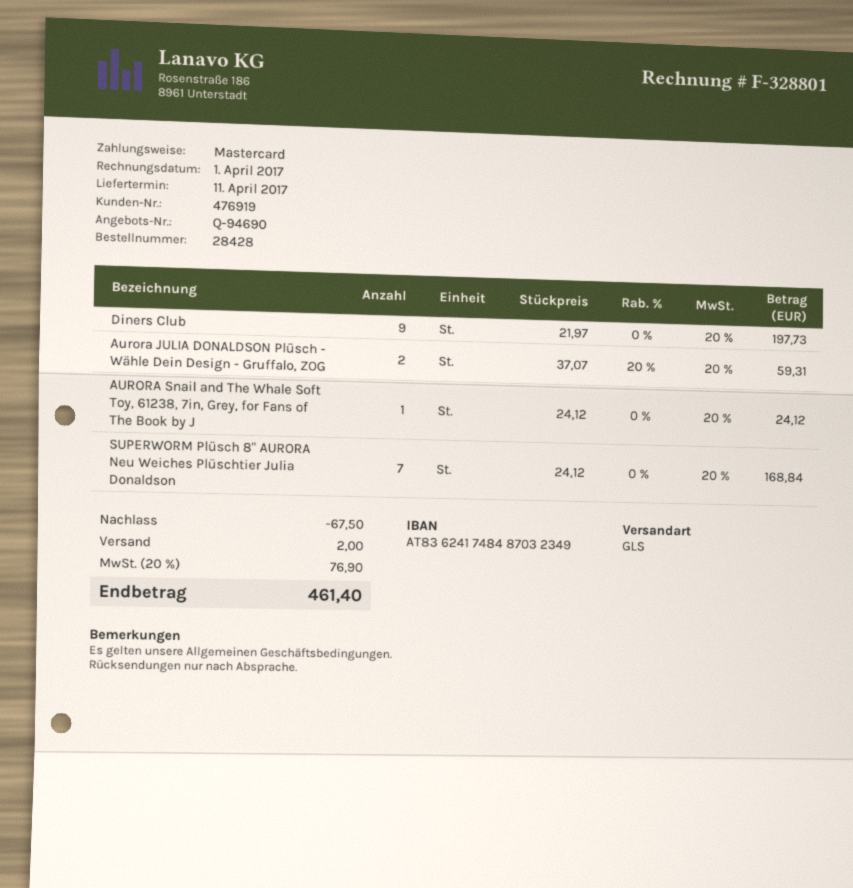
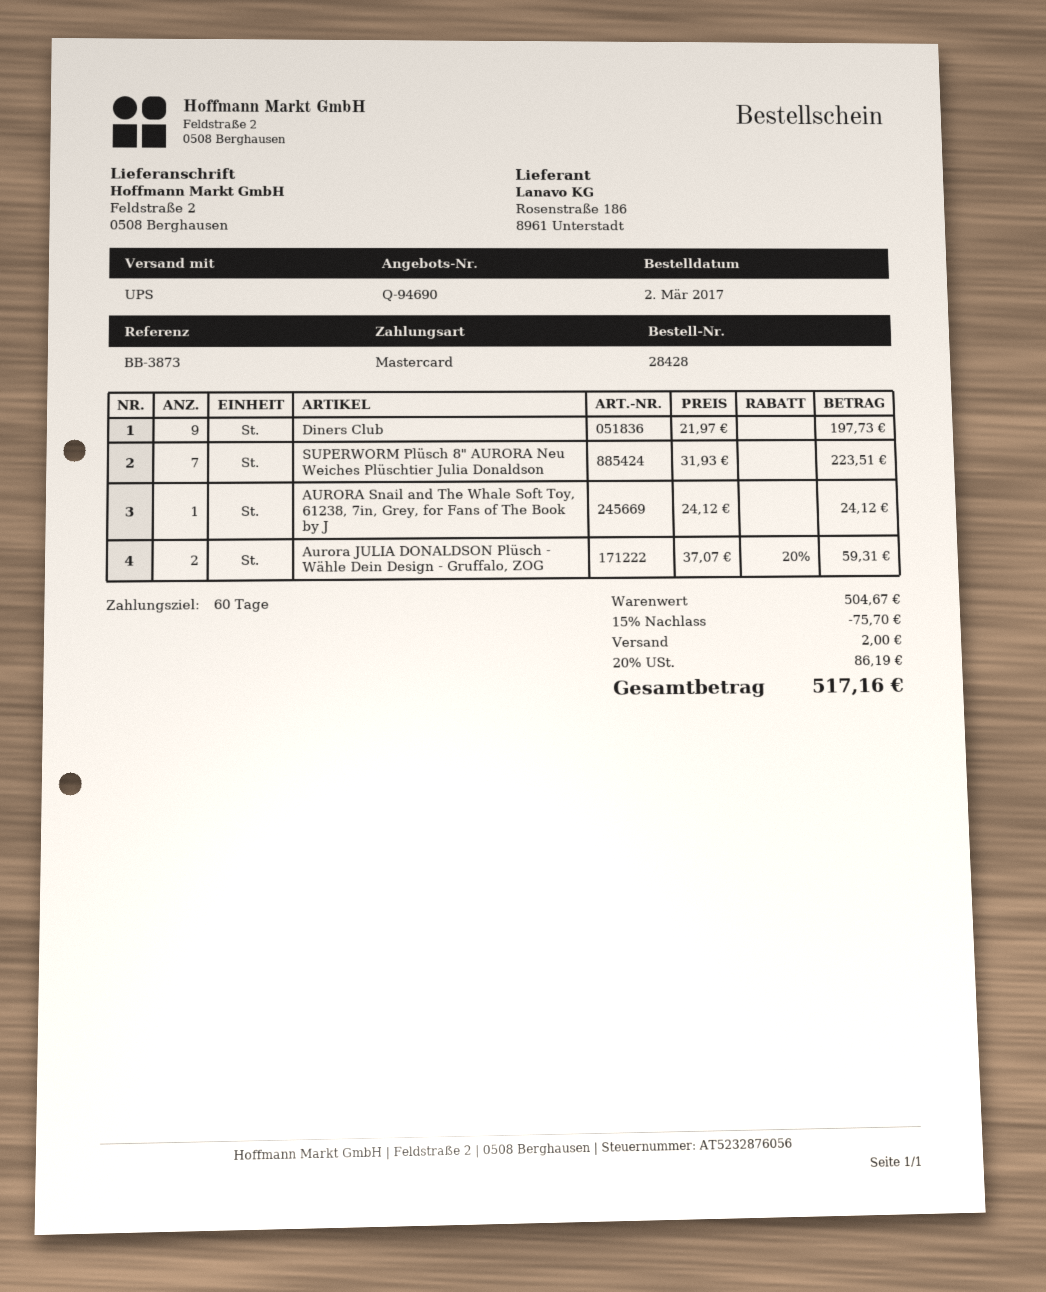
shipping method: GLS -> UPS
SUPERWORM Plüsch 8" AURORA Neu Weiches Plüschtier Julia Donaldson: 7 x 24.12 = 168.84 -> 7 x 31.93 = 223.51
discount: 67.50 -> 75.70
tax: 20% = 76.90 -> 20% = 86.19
total: 461.40 -> 517.16

